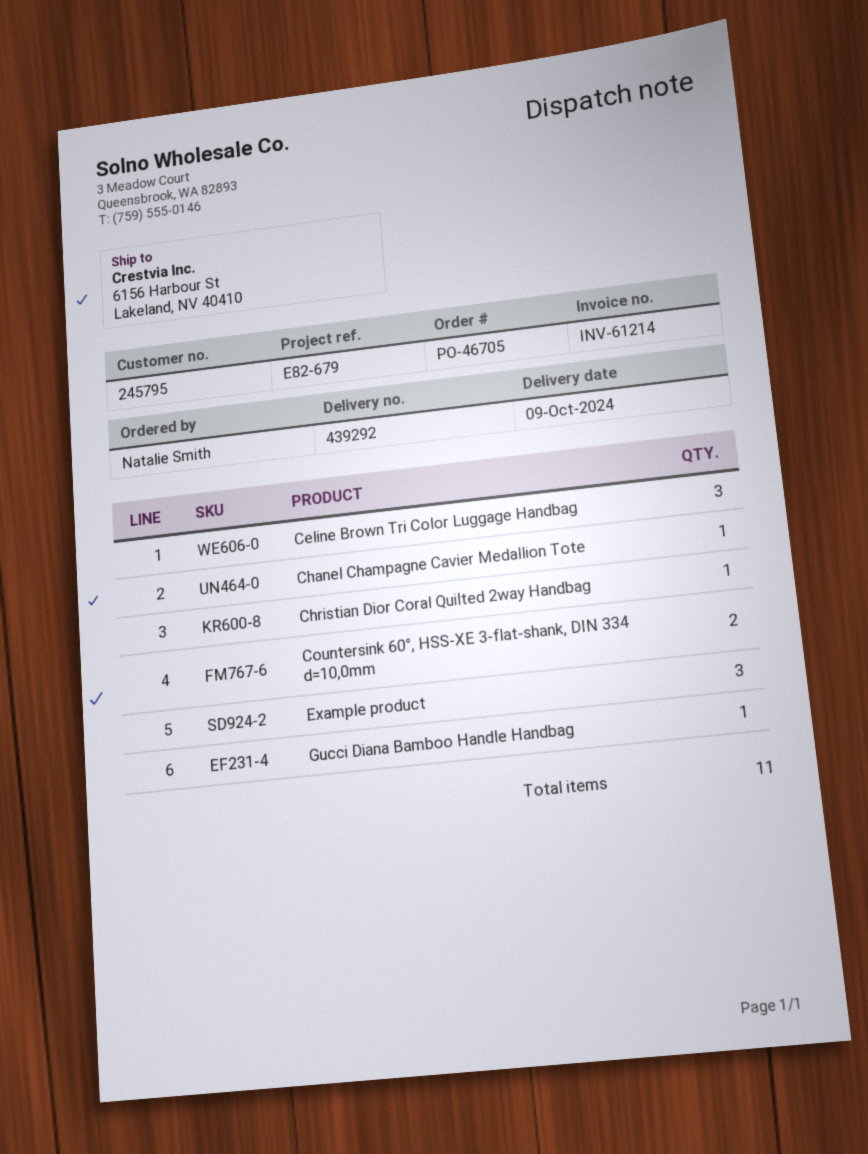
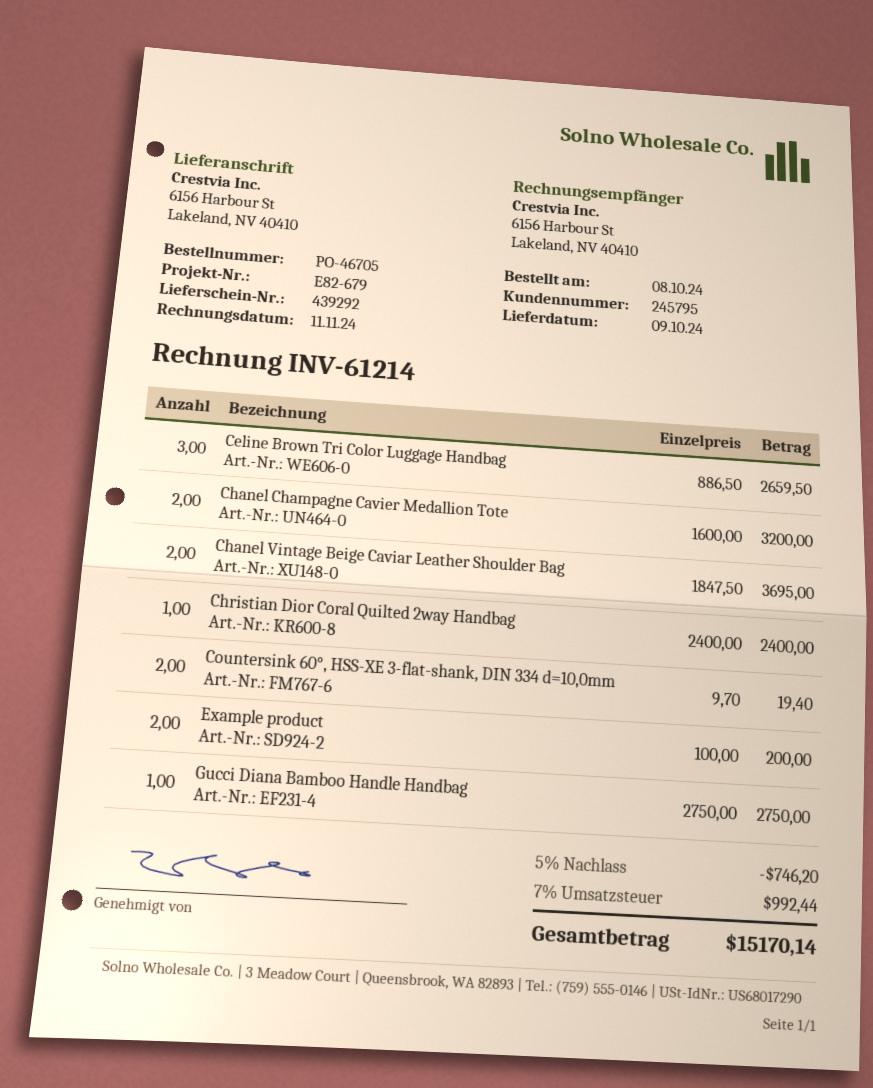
Chanel Champagne Cavier Medallion Tote: 1 -> 2
Example product: 3 -> 2
Chanel Vintage Beige Caviar Leather Shoulder Bag: none -> 2

